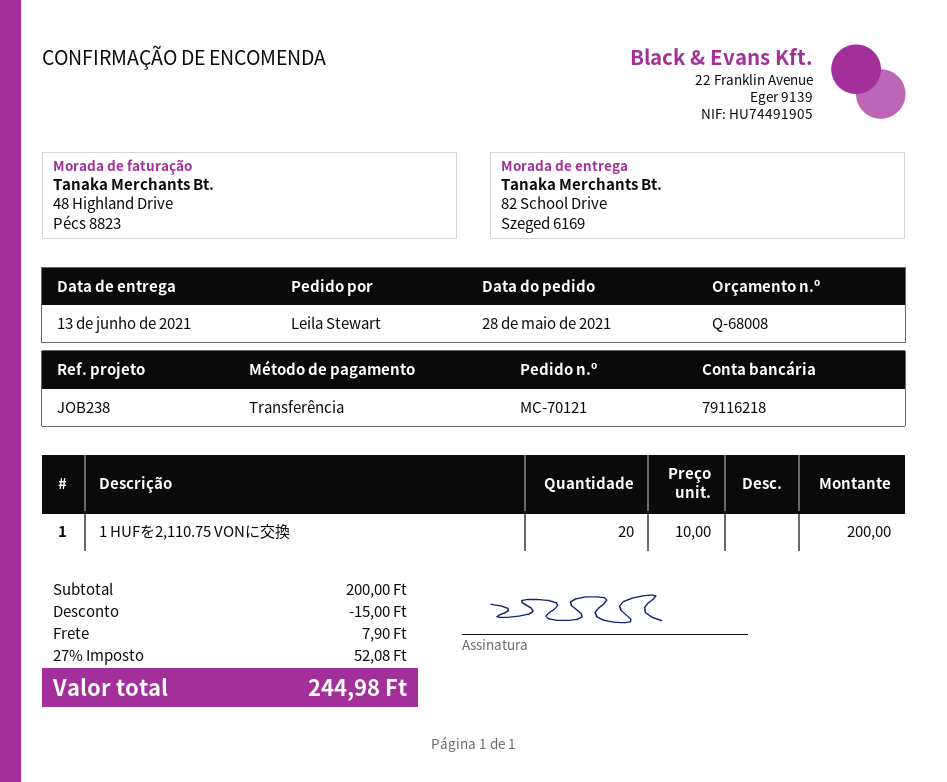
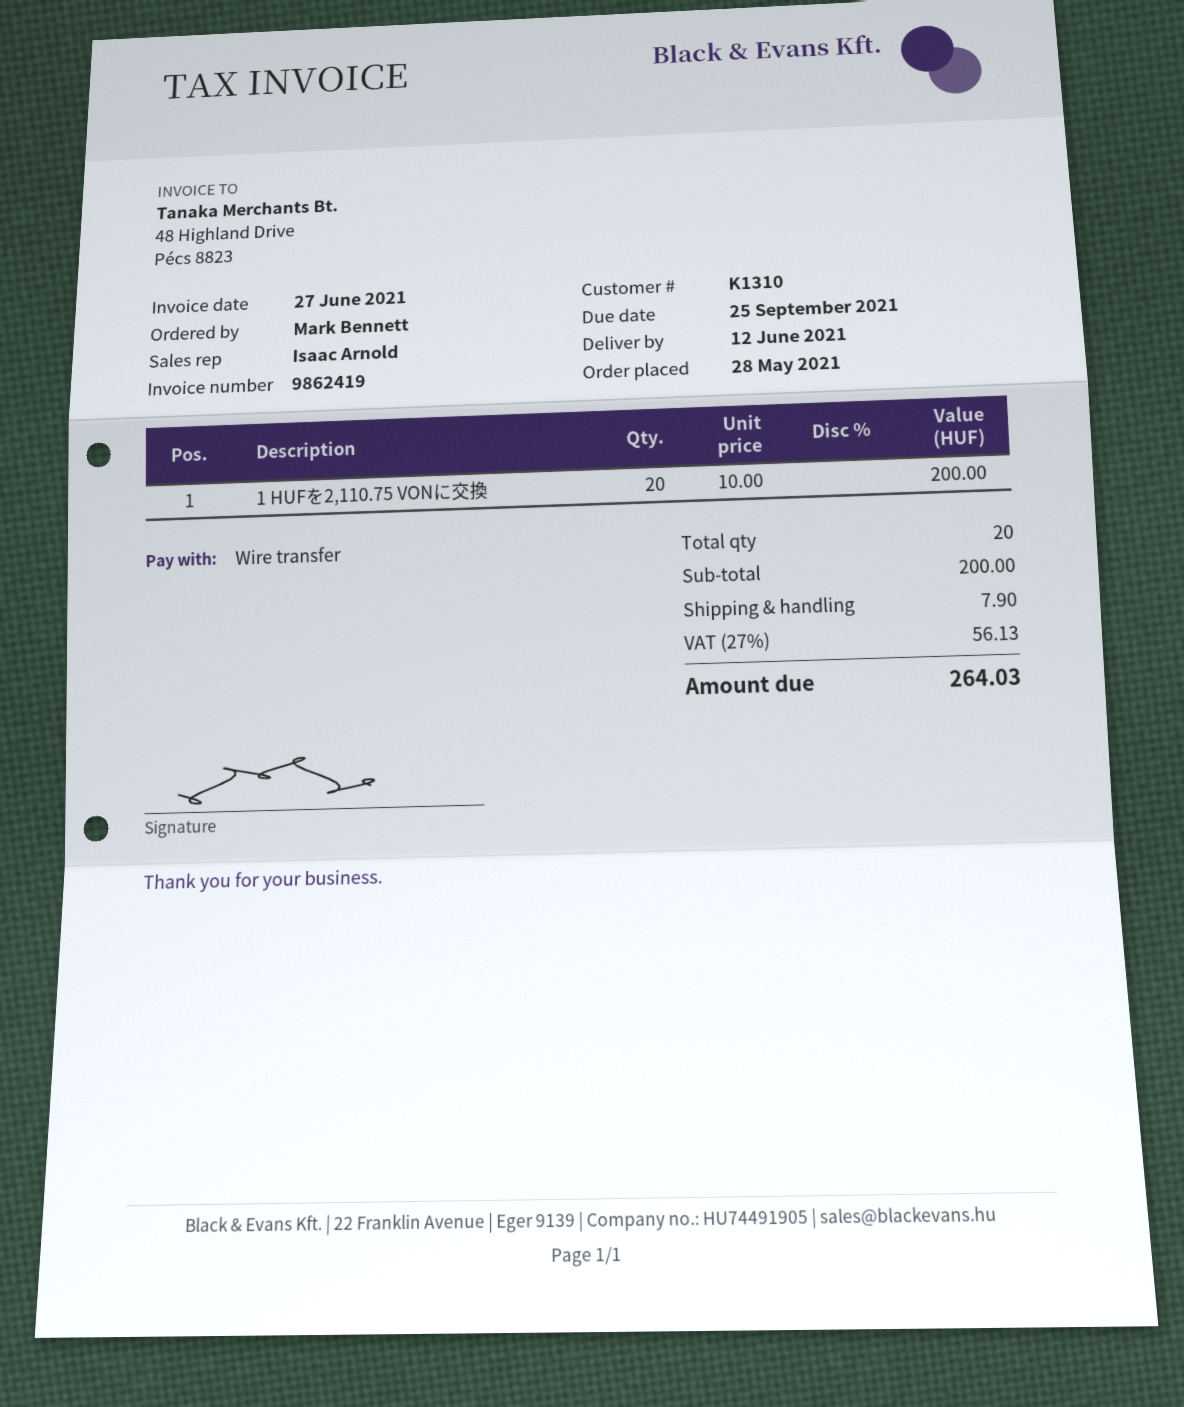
delivery date: 2021-06-13 -> 2021-06-12
ordered by: Leila Stewart -> Mark Bennett
discount: 15.00 -> none
tax: 27% = 52.08 -> 27% = 56.13
total: 244.98 -> 264.03

